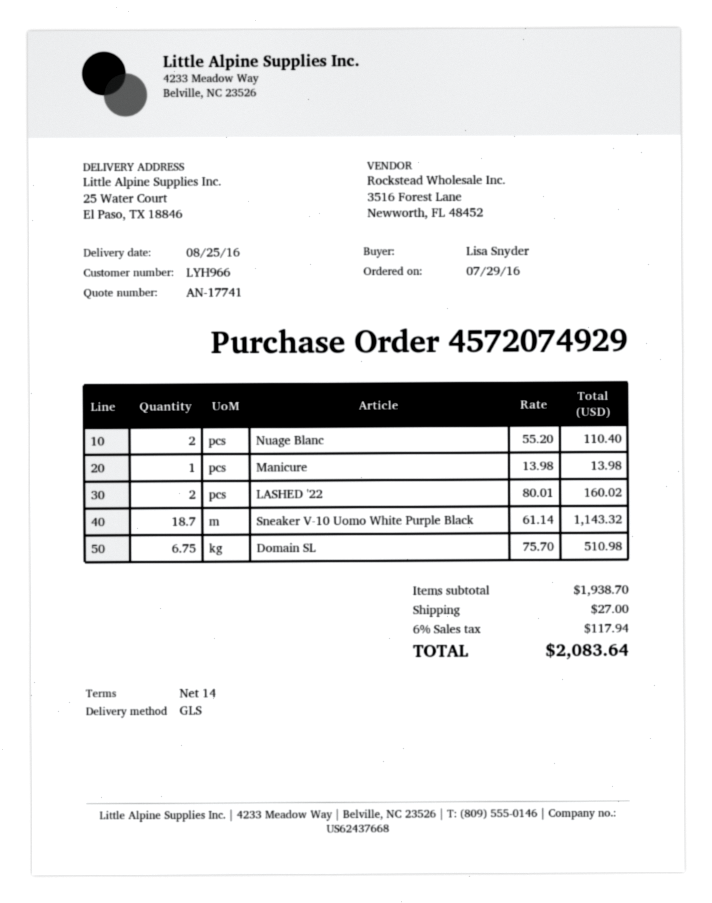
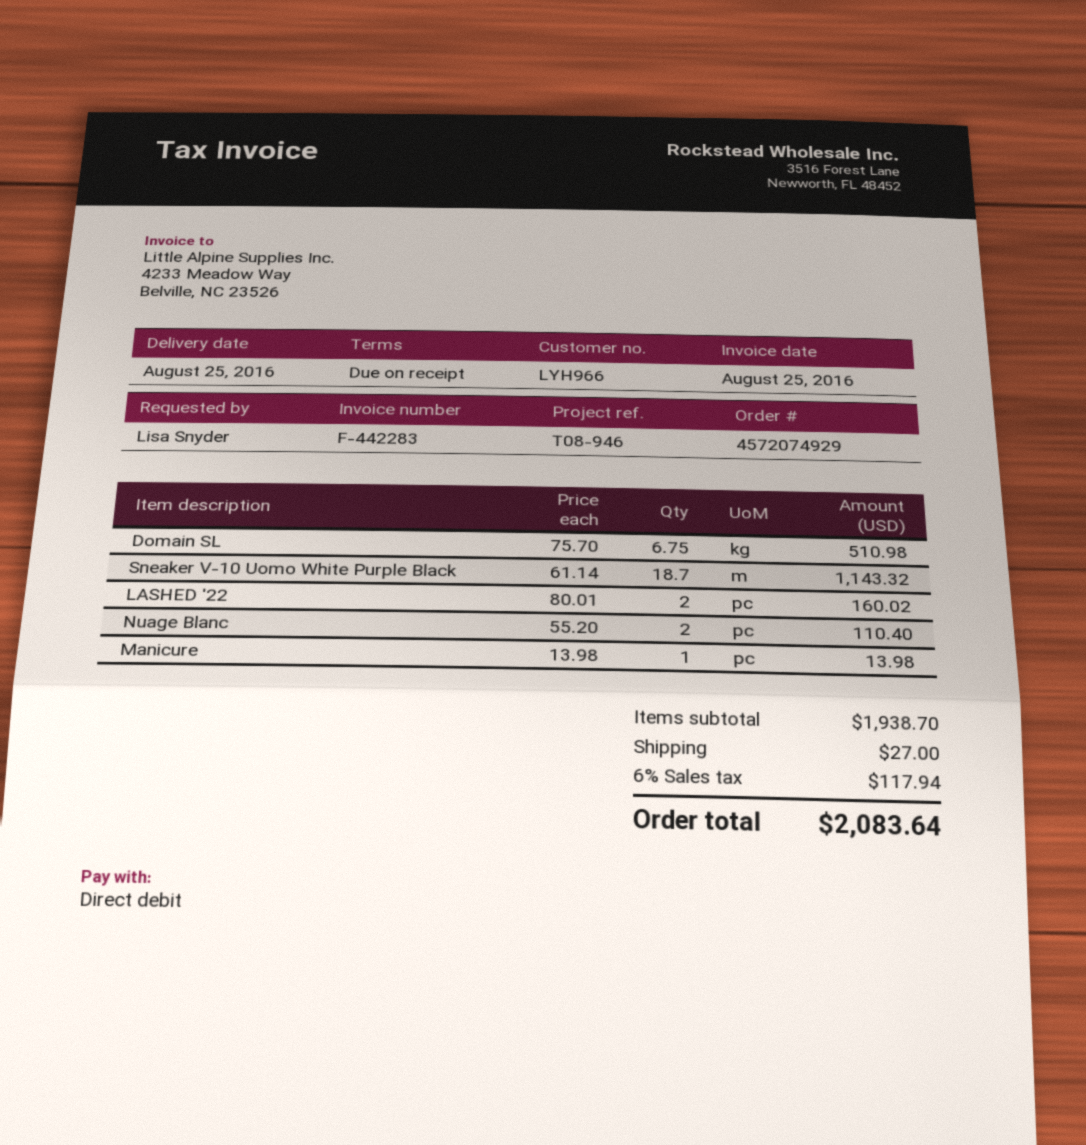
payment terms: 14 days -> on receipt

